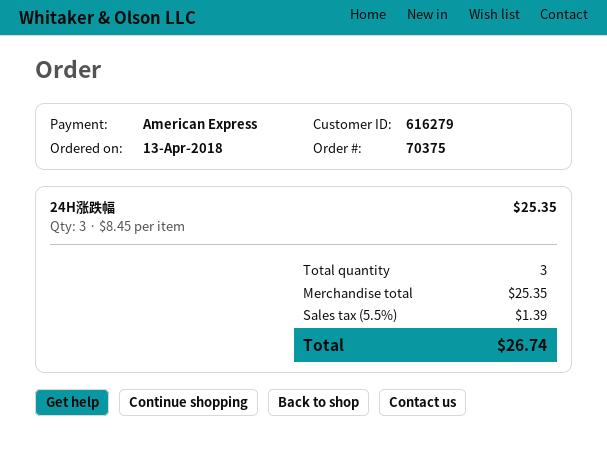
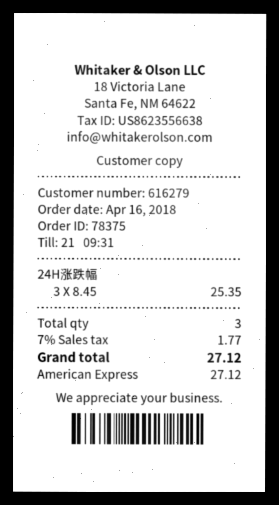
order number: 70375 -> 78375
order date: 2018-04-13 -> 2018-04-16
tax: 5.5% = 1.39 -> 7% = 1.77
total: 26.74 -> 27.12

